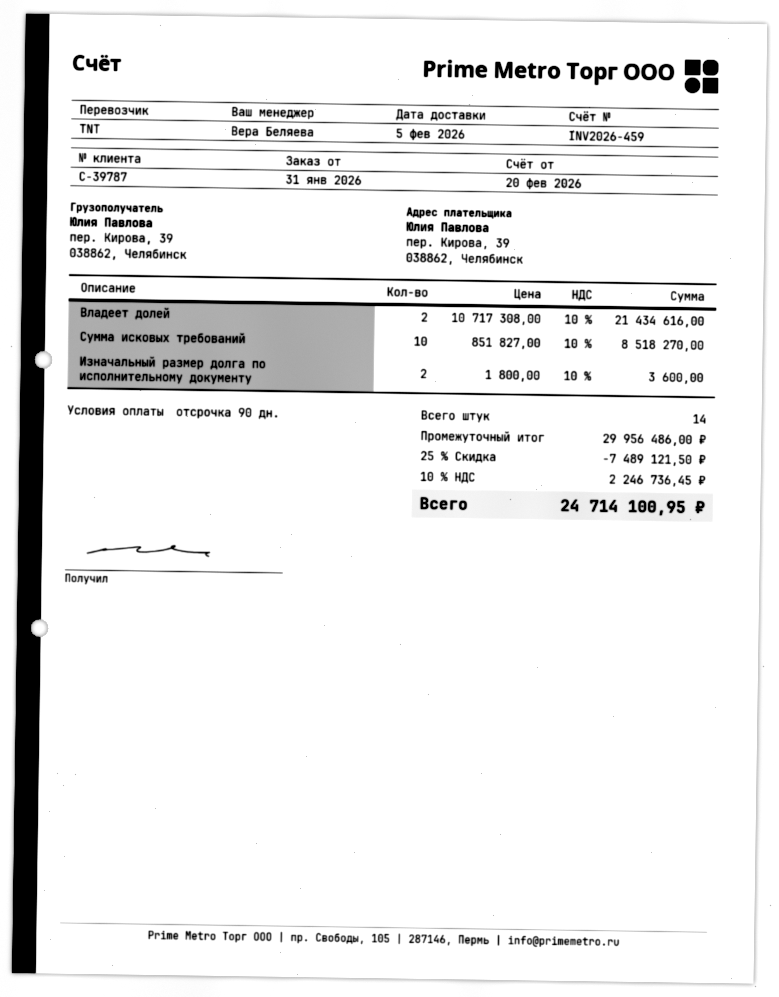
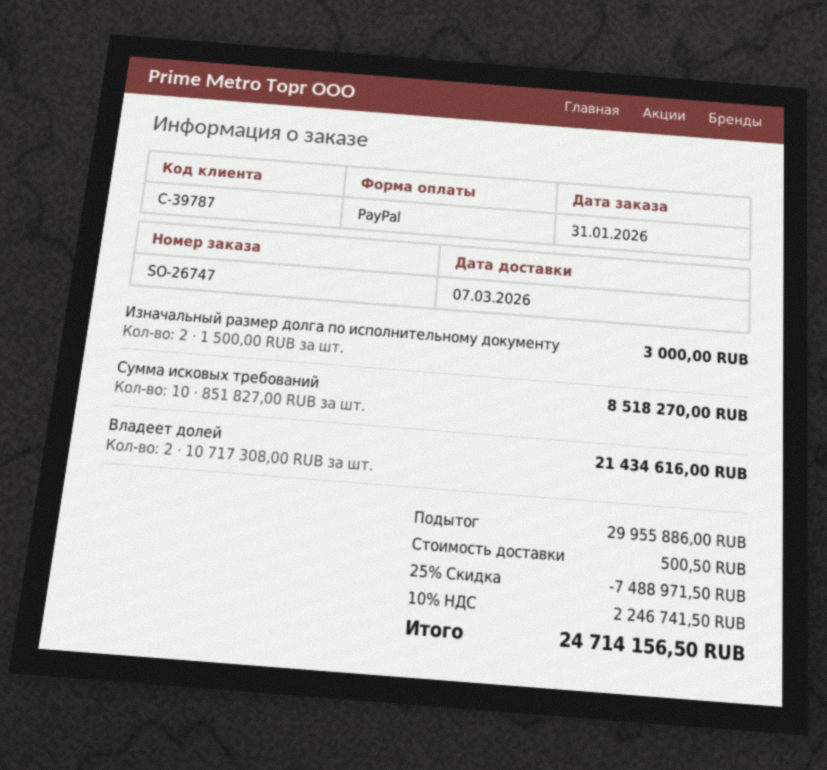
delivery date: 2026-02-05 -> 2026-03-07
Изначальный размер долга по исполнительному документу: 2 x 1800.00 = 3600.00 -> 2 x 1500.00 = 3000.00
subtotal: 29956486.00 -> 29955886.00
discount: 25% = 7489121.50 -> 25% = 7488971.50
shipping: none -> 500.50
tax: 10% = 2246736.45 -> 10% = 2246741.50
total: 24714100.95 -> 24714156.50

